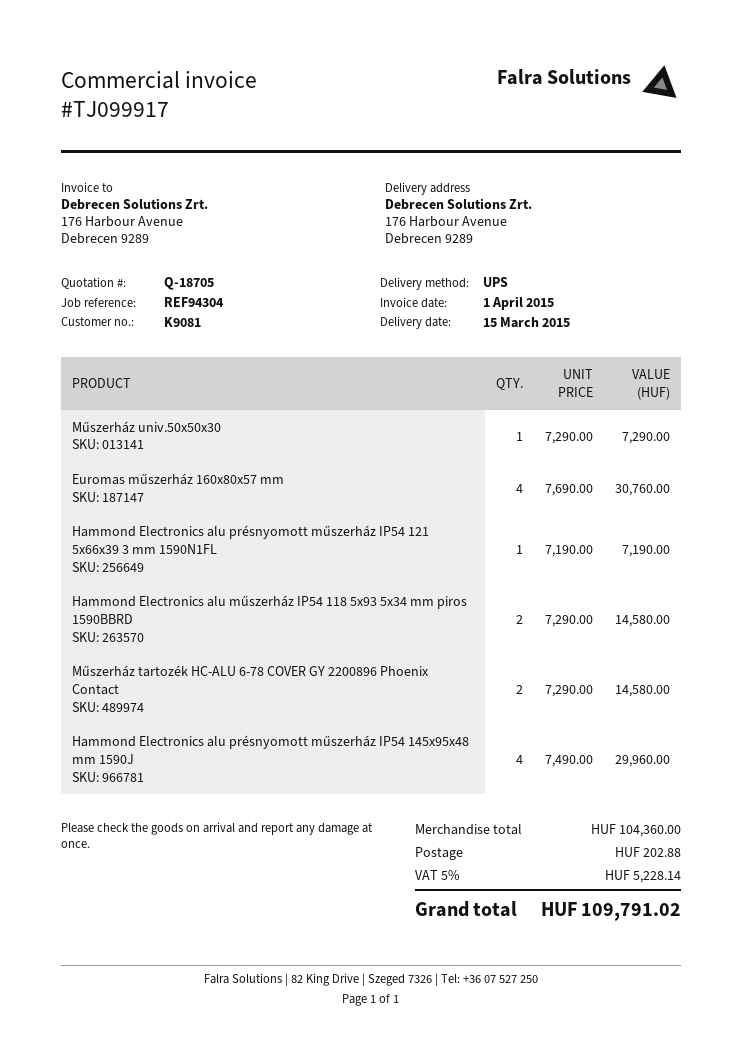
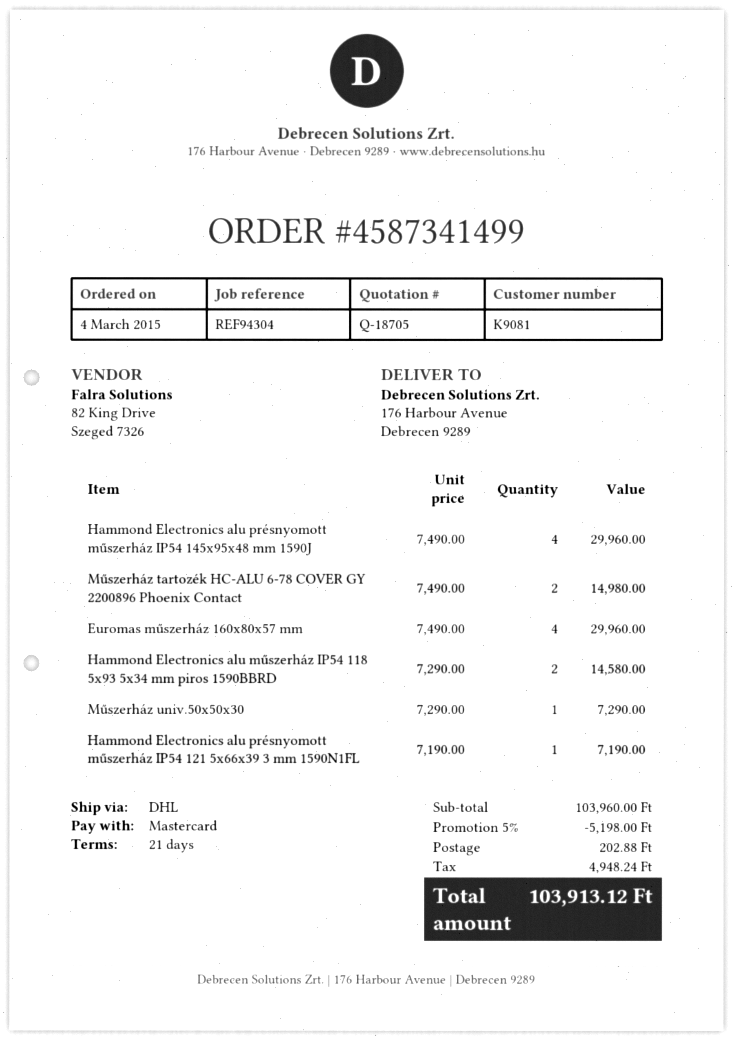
shipping method: UPS -> DHL
Euromas műszerház 160x80x57 mm: 4 x 7690.00 = 30760.00 -> 4 x 7490.00 = 29960.00
Műszerház tartozék HC-ALU 6-78 COVER GY 2200896 Phoenix Contact: 2 x 7290.00 = 14580.00 -> 2 x 7490.00 = 14980.00
subtotal: 104360.00 -> 103960.00
discount: none -> 5% = 5198.00
tax: 5228.14 -> 4948.24
total: 109791.02 -> 103913.12

